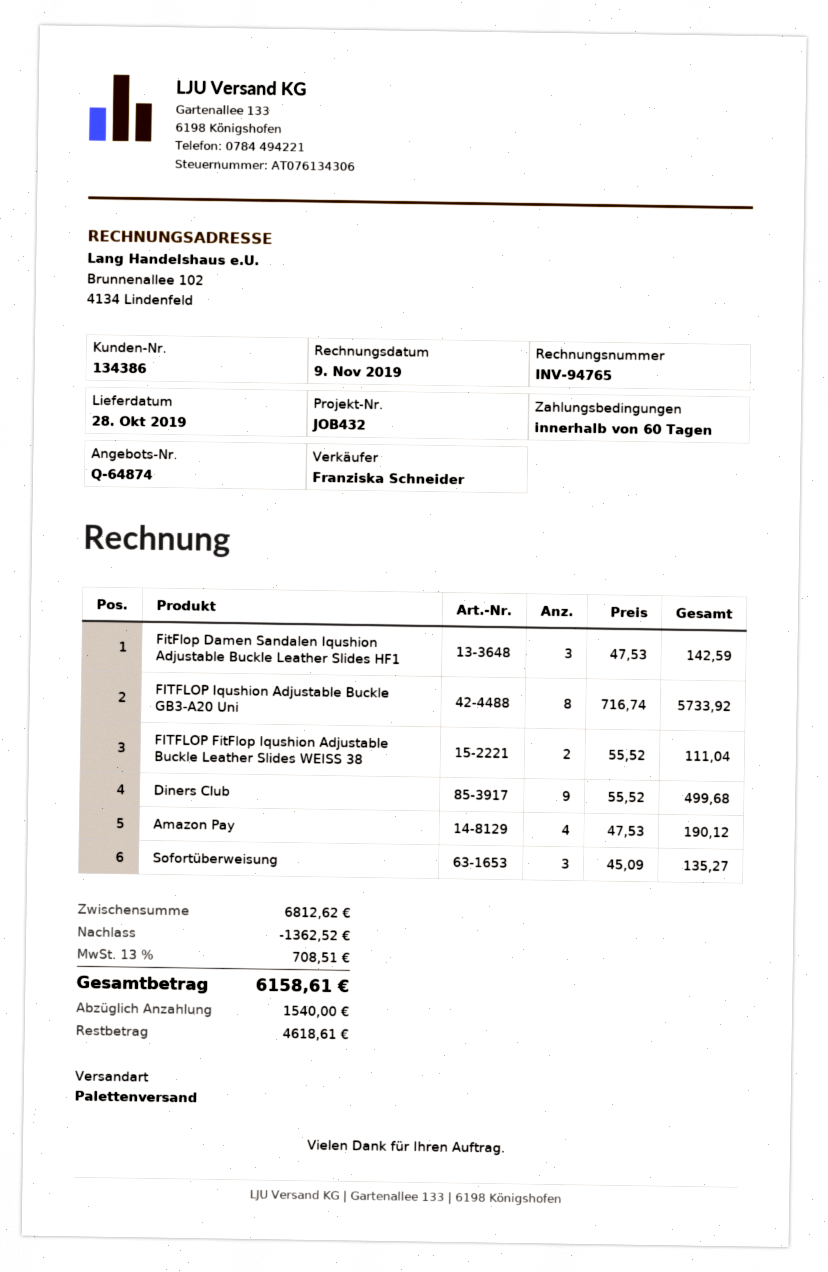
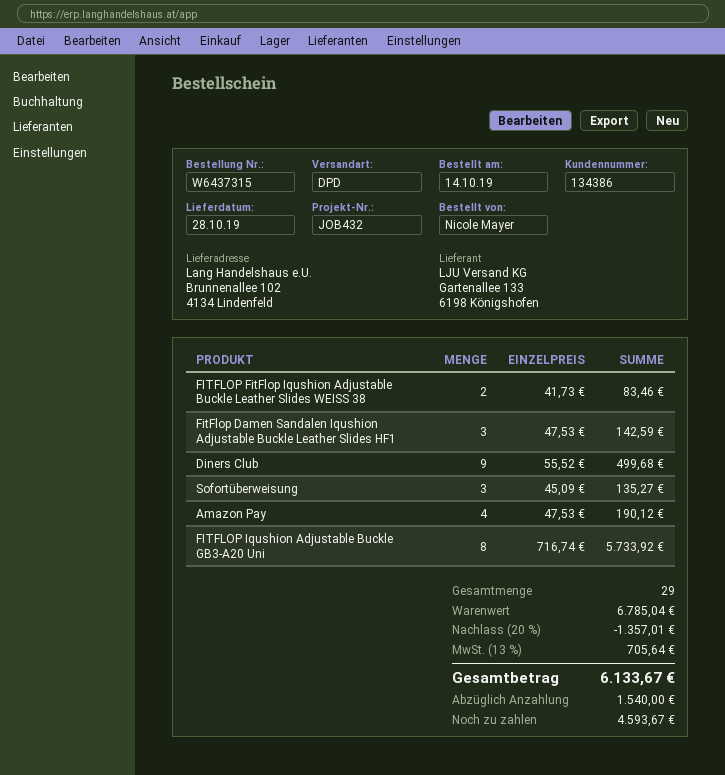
shipping method: pallet freight -> DPD
FITFLOP FitFlop Iqushion Adjustable Buckle Leather Slides WEISS 38: 2 x 55.52 = 111.04 -> 2 x 41.73 = 83.46
subtotal: 6812.62 -> 6785.04
discount: 1362.52 -> 1357.01
tax: 13% = 708.51 -> 13% = 705.64
total: 6158.61 -> 6133.67
balance: 4618.61 -> 4593.67

